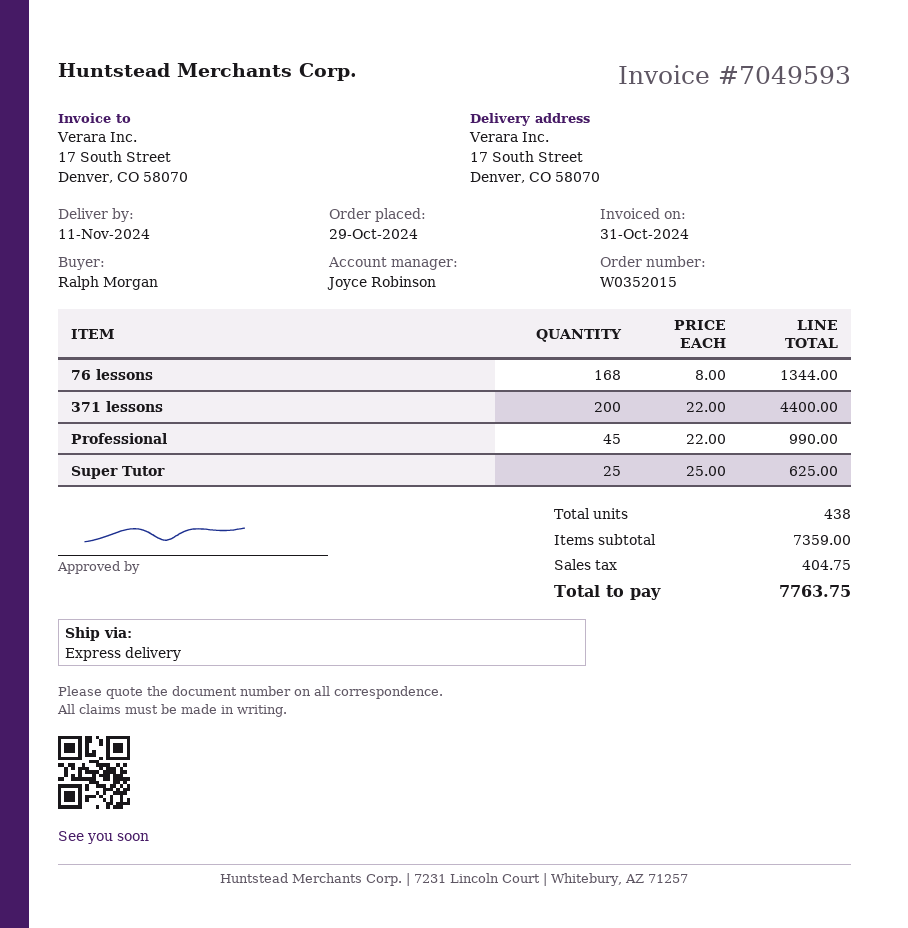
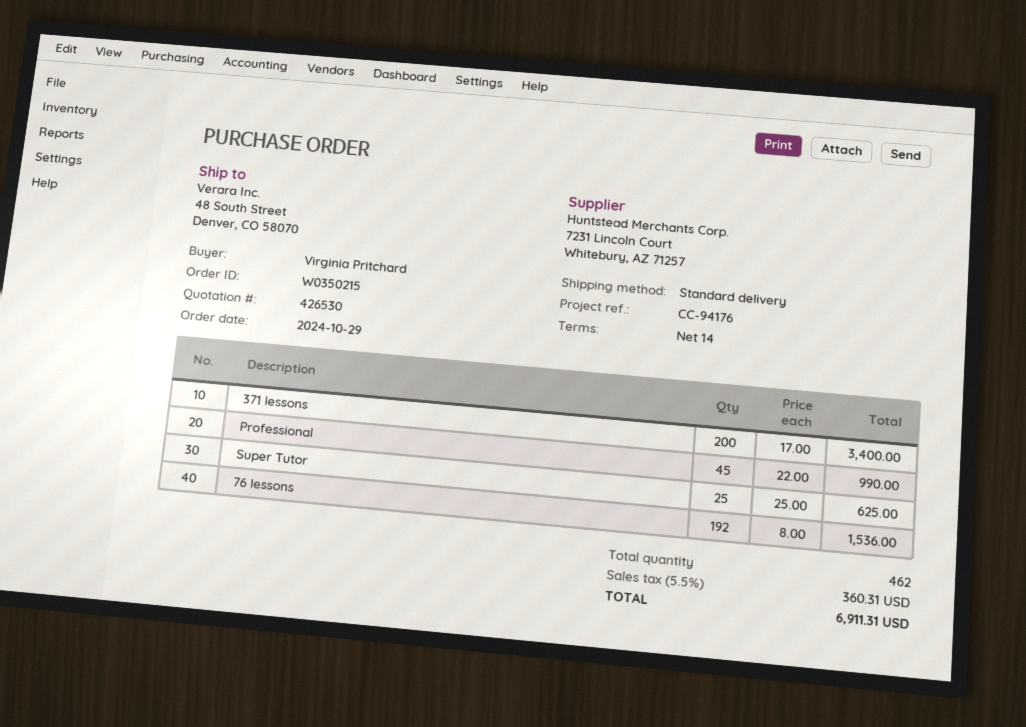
order number: W0352015 -> W0350215
ordered by: Ralph Morgan -> Virginia Pritchard
shipping method: express -> standard
ship to: 17 South Street, Denver, CO 58070 -> 48 South Street, Denver, CO 58070
76 lessons: 168 x 8.00 = 1344.00 -> 192 x 8.00 = 1536.00
371 lessons: 200 x 22.00 = 4400.00 -> 200 x 17.00 = 3400.00
total quantity: 438 -> 462
tax: 404.75 -> 360.31
total: 7763.75 -> 6911.31

